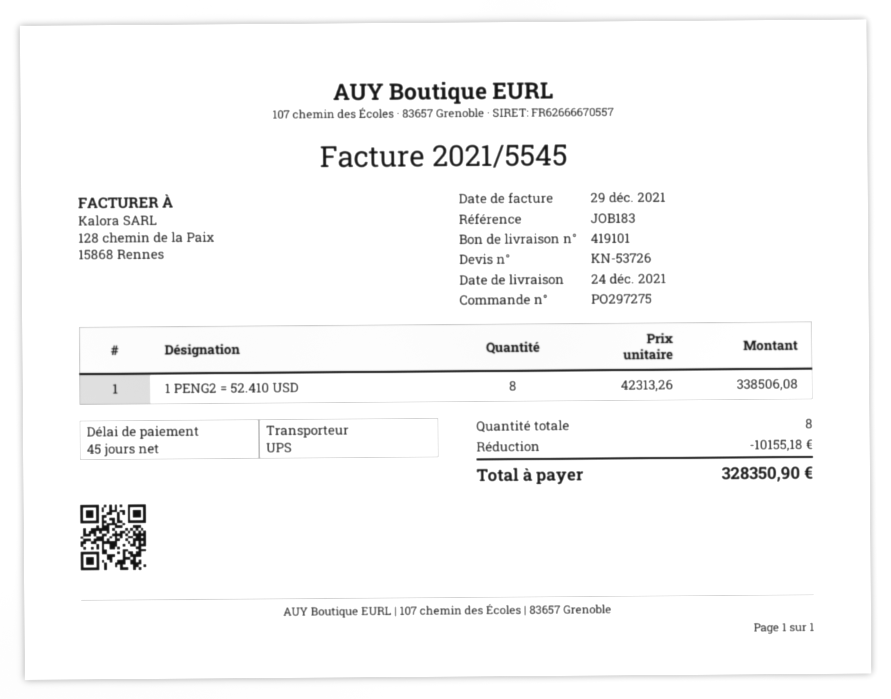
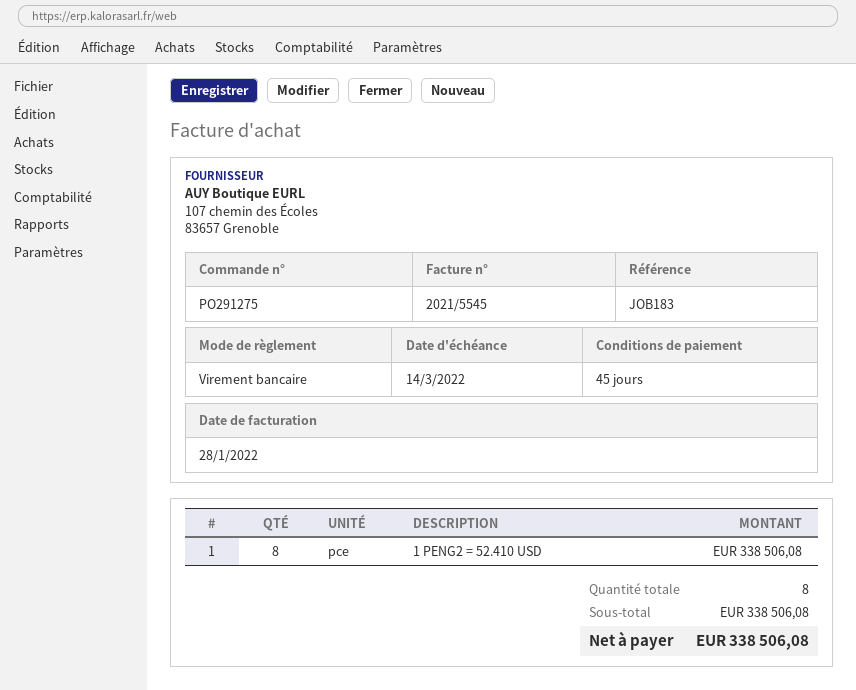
order number: PO297275 -> PO291275
invoice date: 2021-12-29 -> 2022-01-28
discount: 10155.18 -> none
total: 328350.90 -> 338506.08

